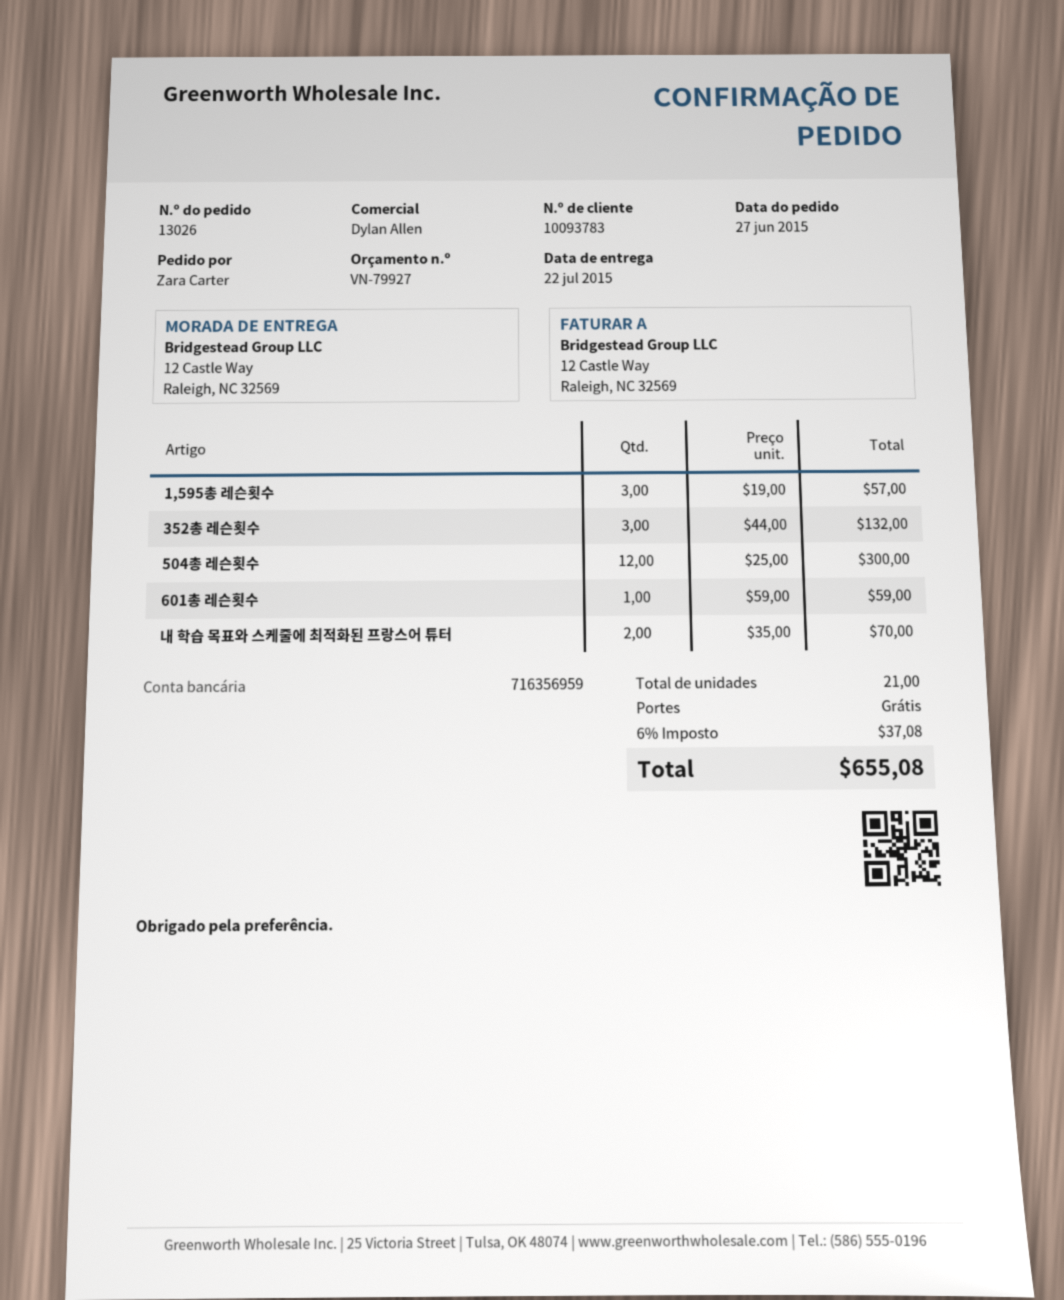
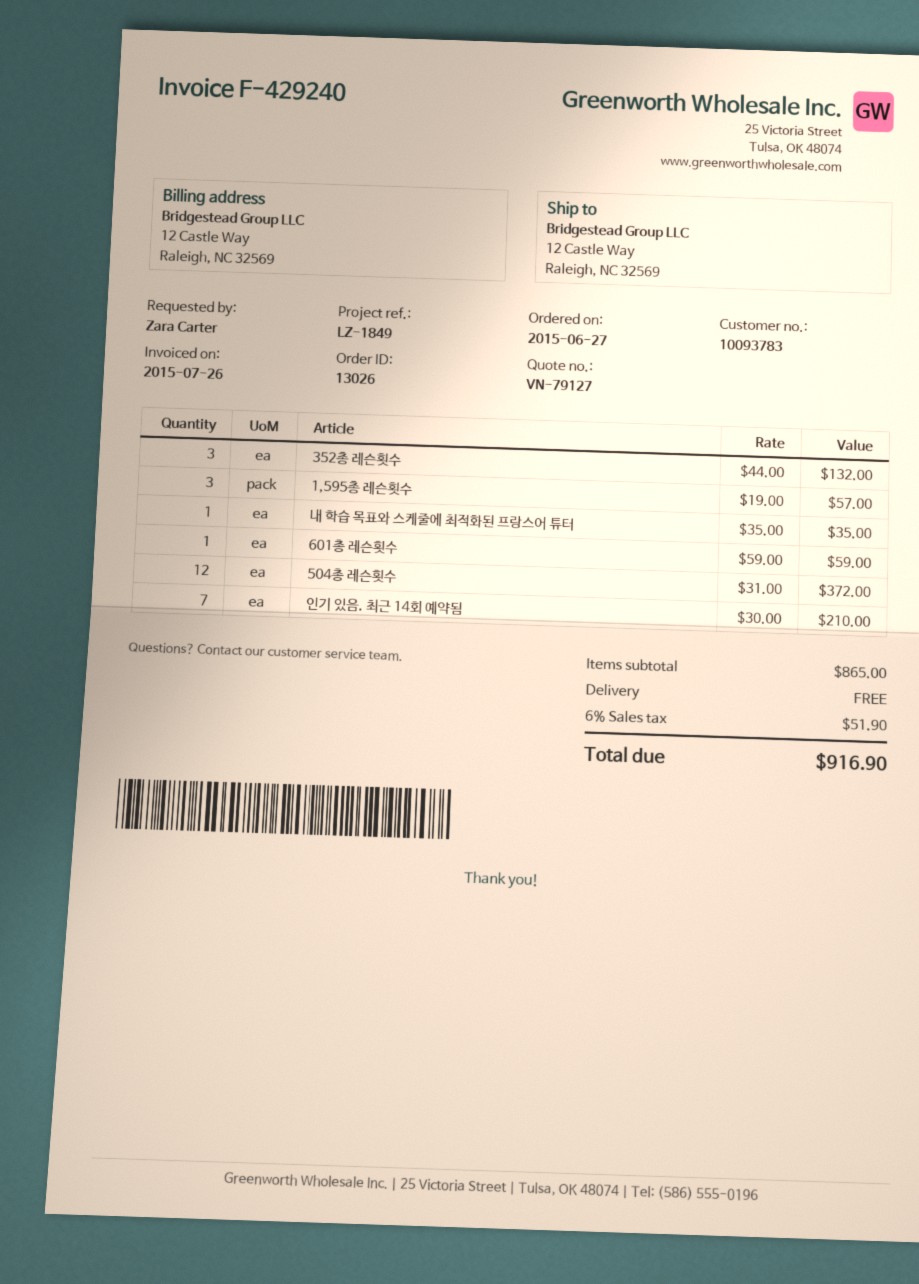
quote number: VN-79927 -> VN-79127
504총 레슨횟수: 12 x 25.00 = 300.00 -> 12 x 31.00 = 372.00
내 학습 목표와 스케줄에 최적화된 프랑스어 튜터: 2 x 35.00 = 70.00 -> 1 x 35.00 = 35.00
인기 있음. 최근 14회 예약됨: none -> 7 x 30.00 = 210.00
tax: 6% = 37.08 -> 6% = 51.90
total: 655.08 -> 916.90

